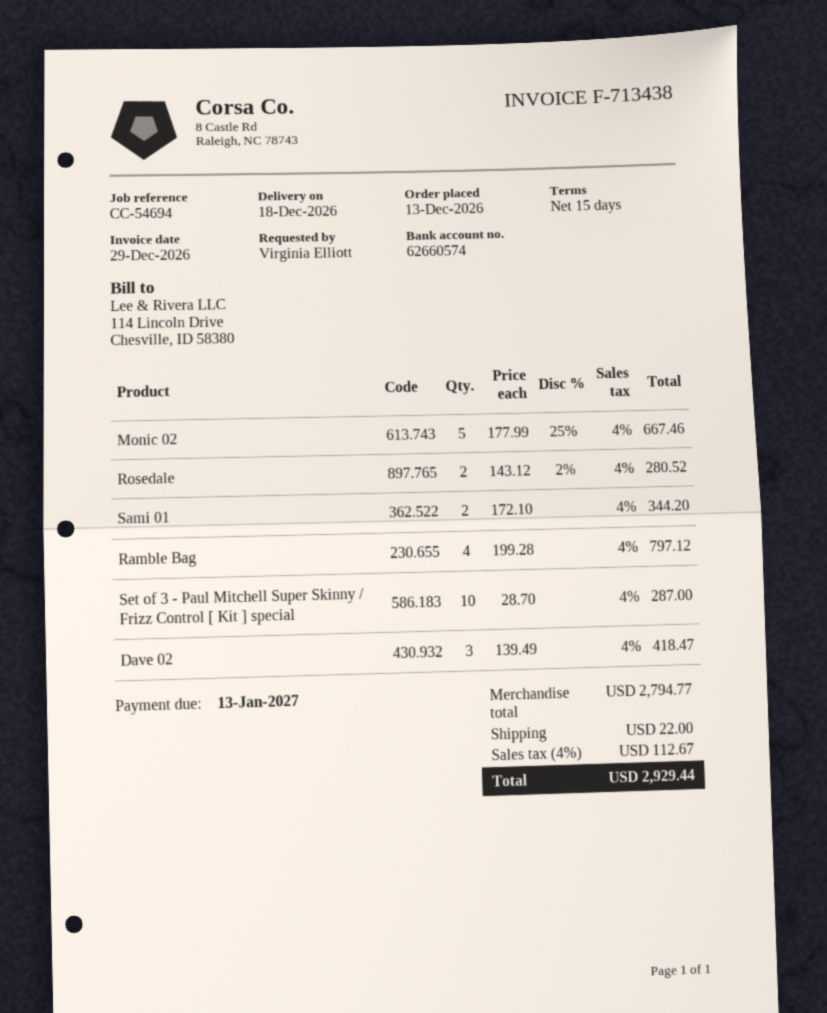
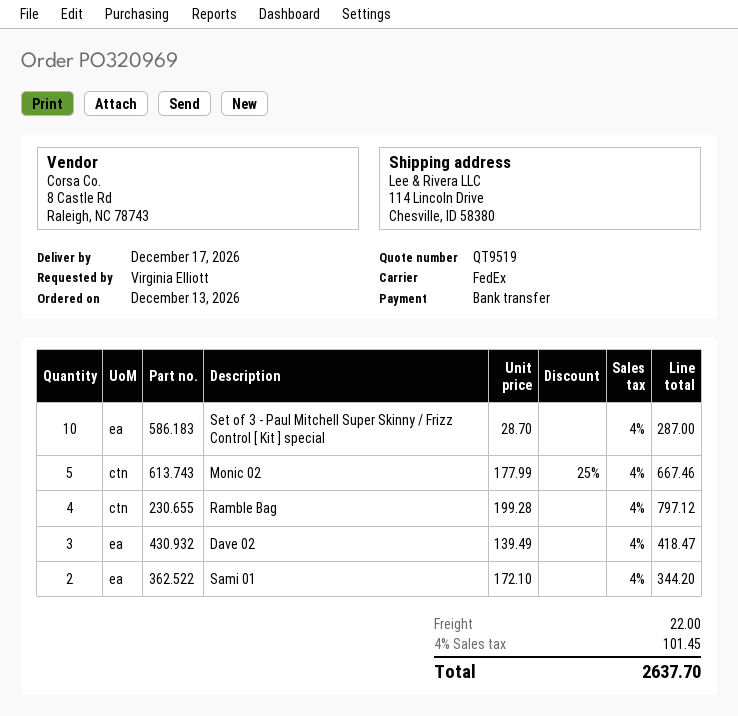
delivery date: 2026-12-18 -> 2026-12-17
Rosedale: 2 x 143.12 - 2% = 280.52 -> none
tax: 4% = 112.67 -> 4% = 101.45
total: 2929.44 -> 2637.70

